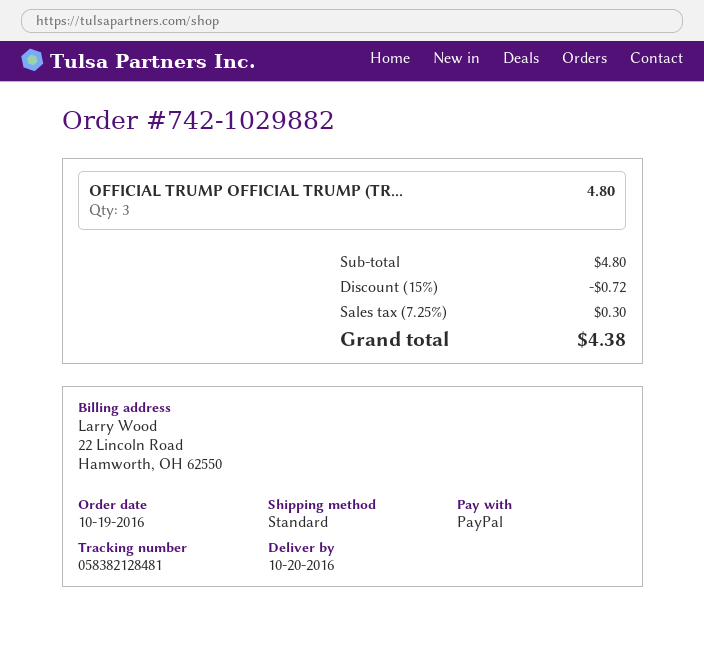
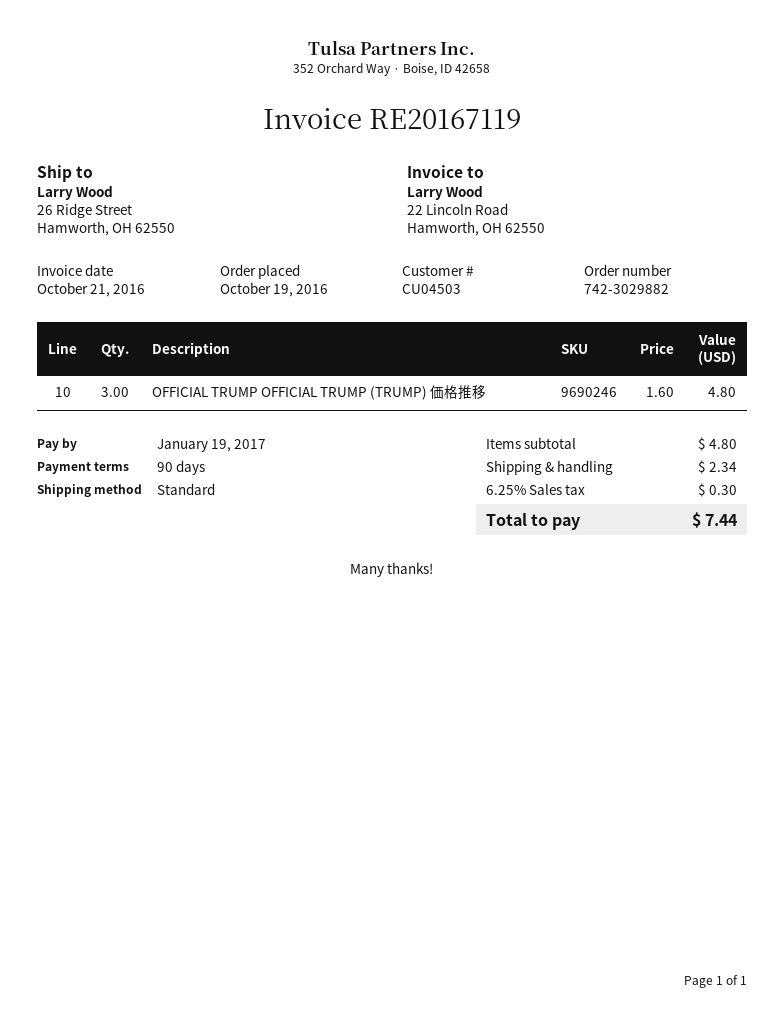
order number: 742-1029882 -> 742-3029882
discount: 15% = 0.72 -> none
shipping: none -> 2.34
tax: 7.25% = 0.30 -> 6.25% = 0.30
total: 4.38 -> 7.44

